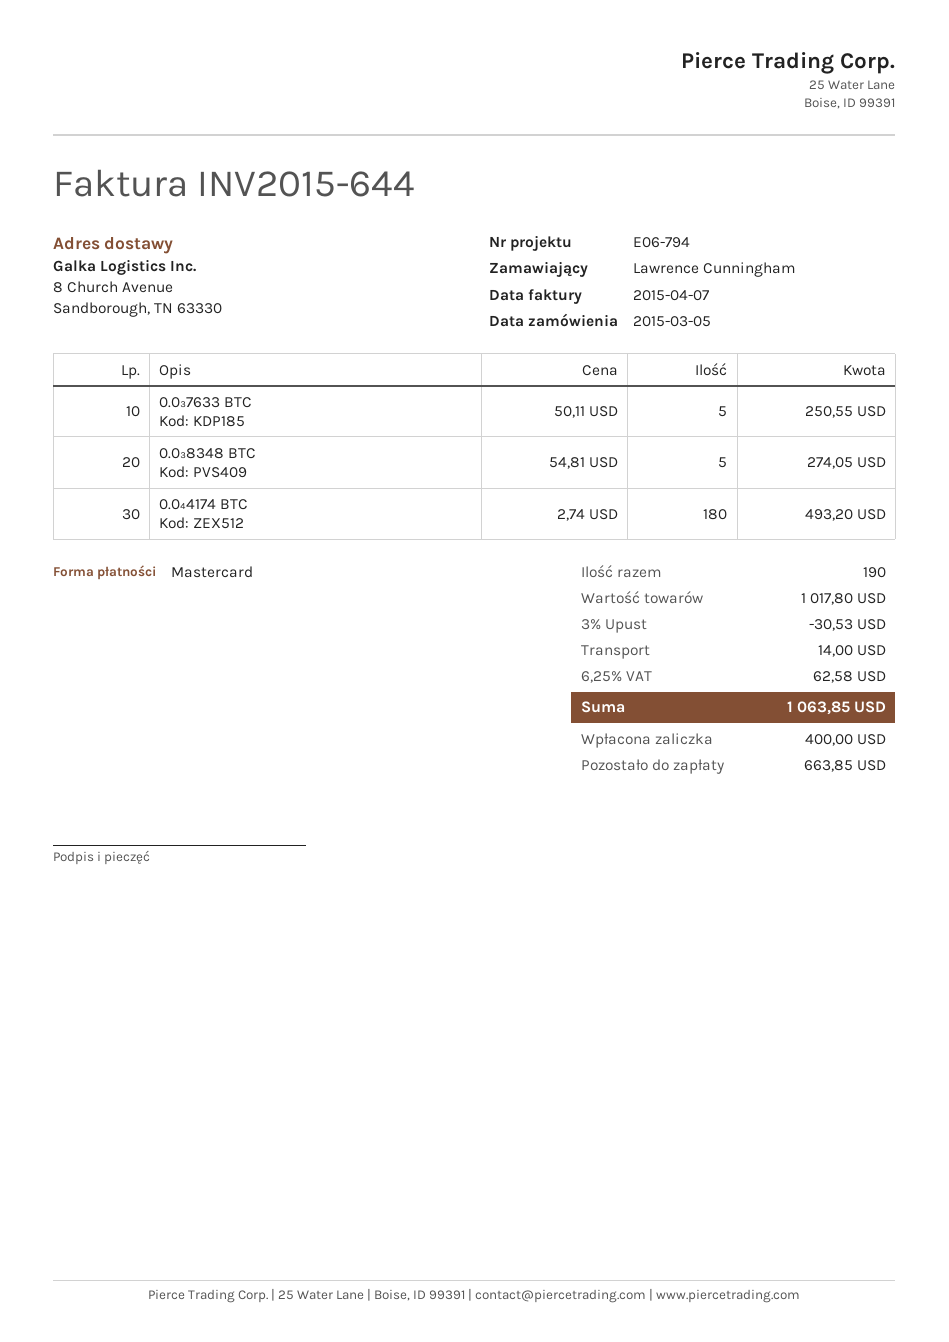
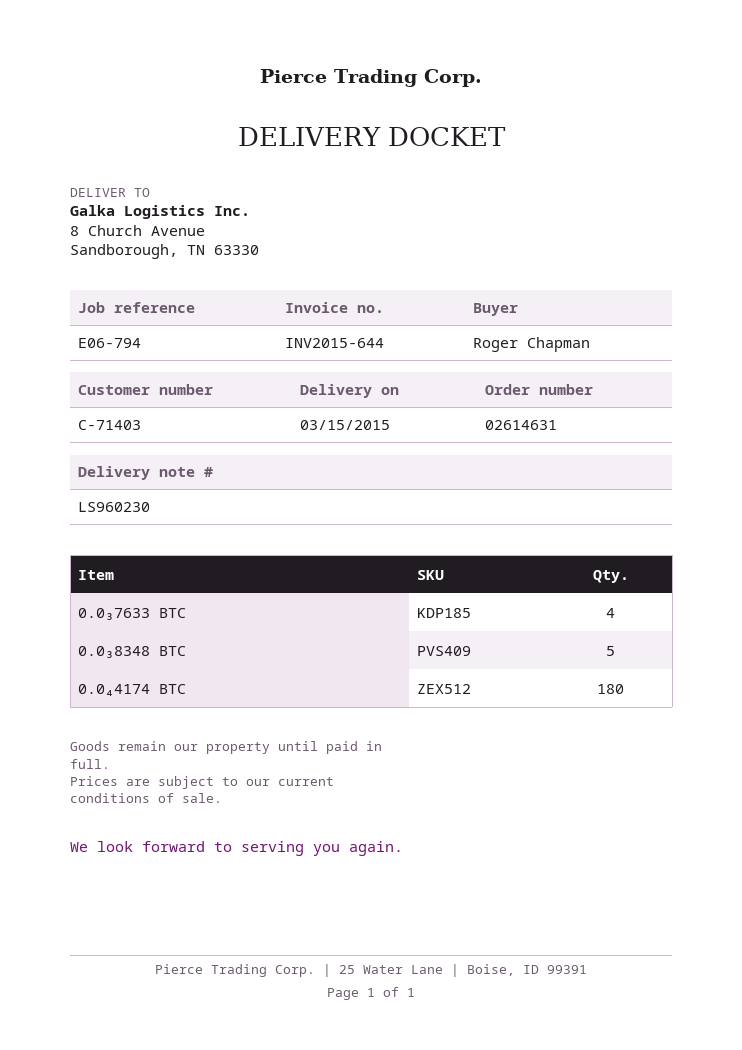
ordered by: Lawrence Cunningham -> Roger Chapman
0.0₃7633 BTC: 5 -> 4

